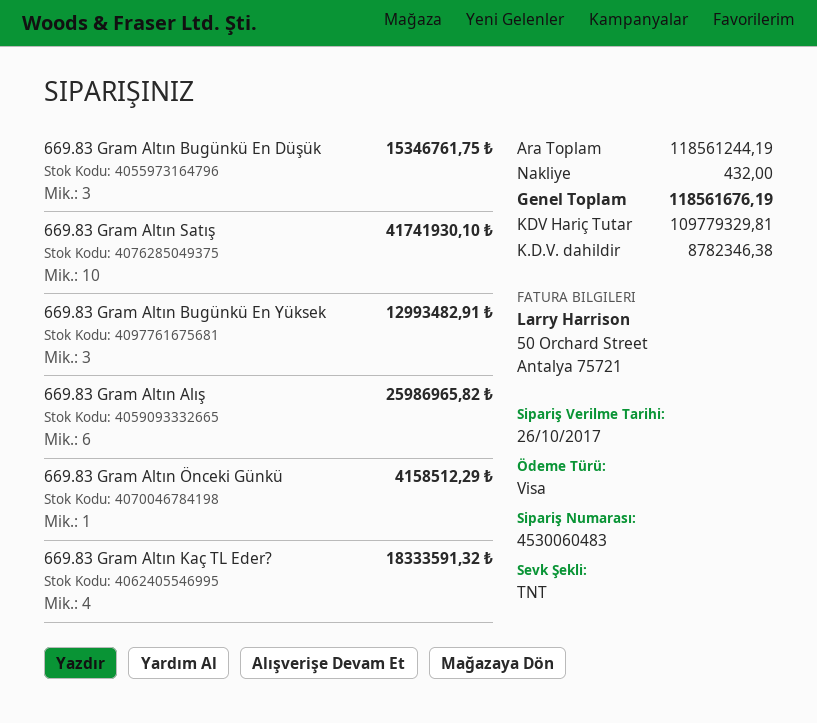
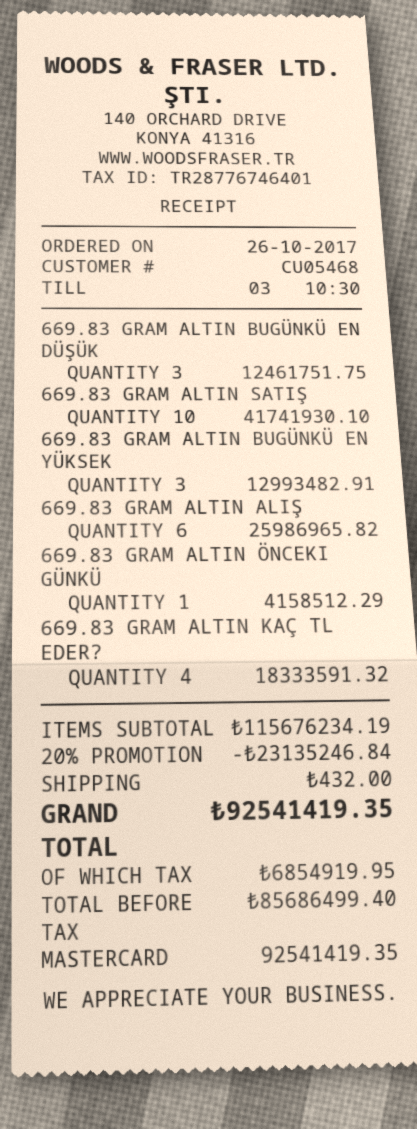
payment method: Visa -> Mastercard
669.83 Gram Altın Bugünkü En Düşük: 3 for 15346761.75 -> 3 for 12461751.75
subtotal: 118561244.19 -> 115676234.19
discount: none -> 20% = 23135246.84
net: 109779329.81 -> 85686499.40
tax: 8782346.38 -> 6854919.95
total: 118561676.19 -> 92541419.35

